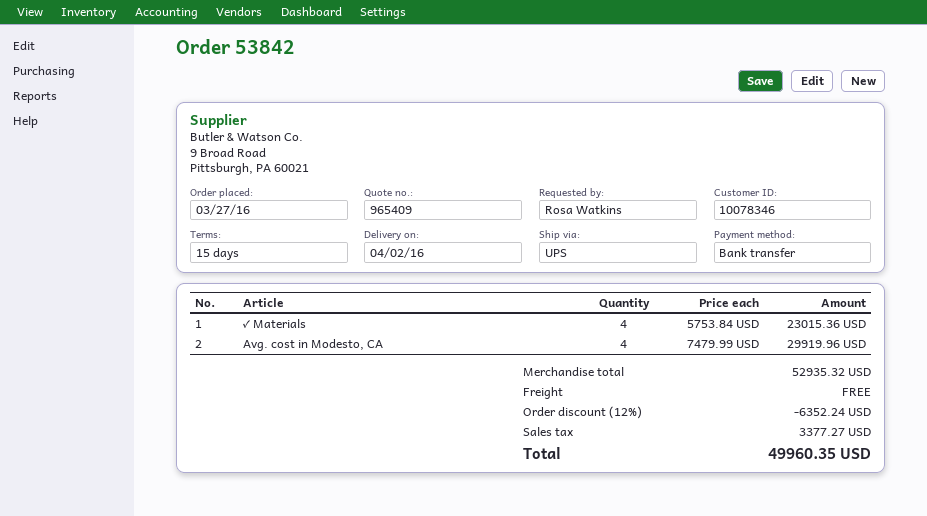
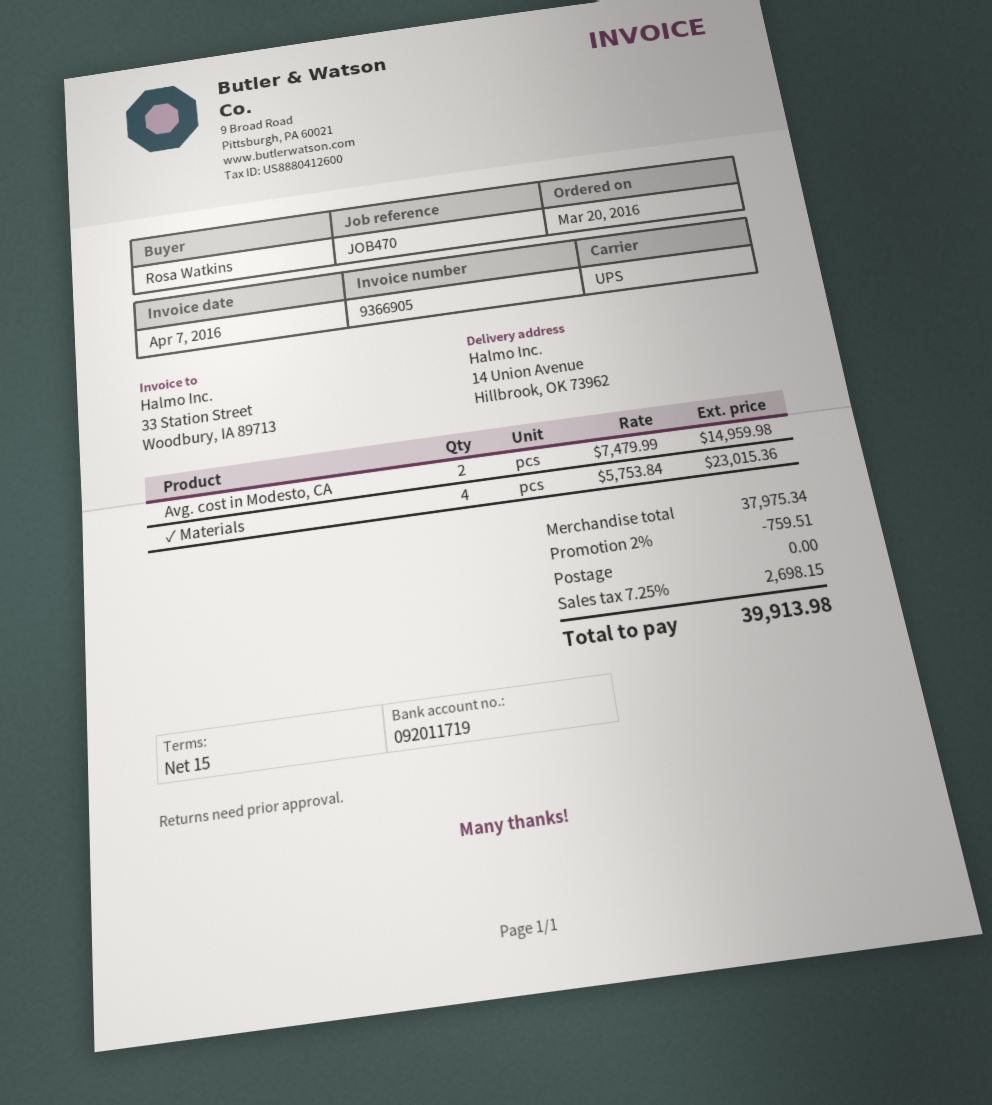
order date: 2016-03-27 -> 2016-03-20
Avg. cost in Modesto, CA: 4 x 7479.99 = 29919.96 -> 2 x 7479.99 = 14959.98
subtotal: 52935.32 -> 37975.34
discount: 12% = 6352.24 -> 2% = 759.51
tax: 3377.27 -> 2698.15
total: 49960.35 -> 39913.98

